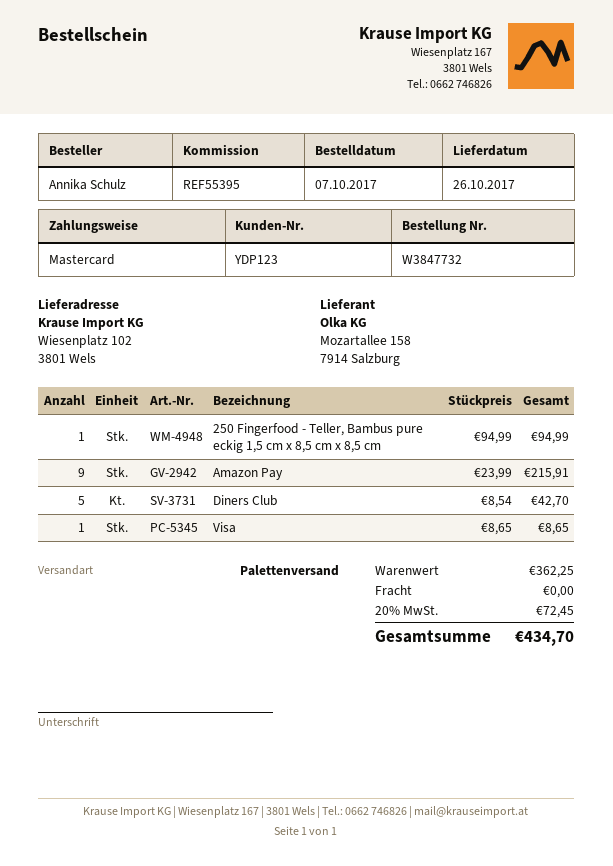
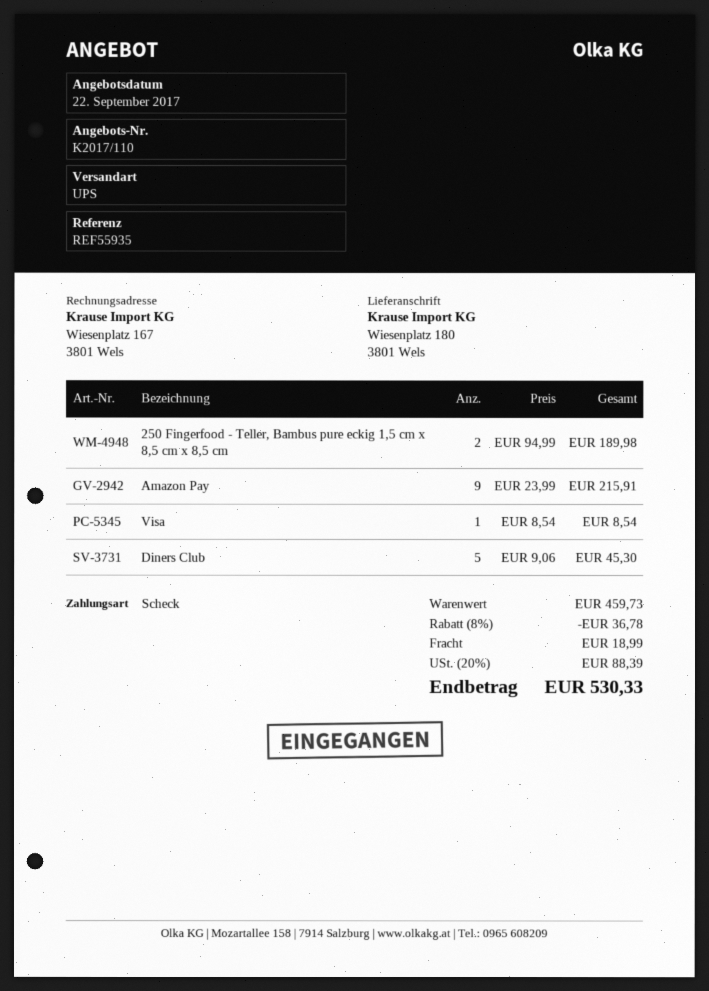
reference: REF55395 -> REF55935
payment method: Mastercard -> cheque
shipping method: pallet freight -> UPS
ship to: Wiesenplatz 102, 3801 Wels -> Wiesenplatz 180, 3801 Wels
250 Fingerfood - Teller, Bambus pure eckig 1,5 cm x 8,5 cm x 8,5 cm: 1 x 94.99 = 94.99 -> 2 x 94.99 = 189.98
Diners Club: 5 x 8.54 = 42.70 -> 5 x 9.06 = 45.30
Visa: 1 x 8.65 = 8.65 -> 1 x 8.54 = 8.54
subtotal: 362.25 -> 459.73
discount: none -> 8% = 36.78
shipping: 0.00 -> 18.99
tax: 20% = 72.45 -> 20% = 88.39
total: 434.70 -> 530.33

